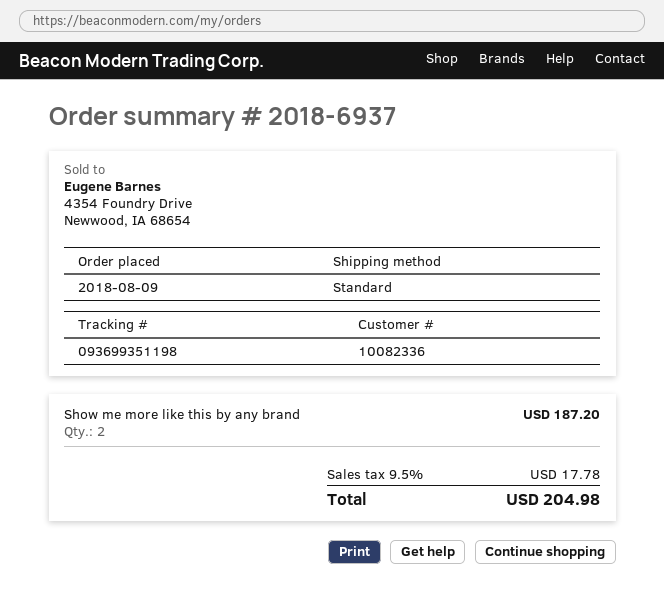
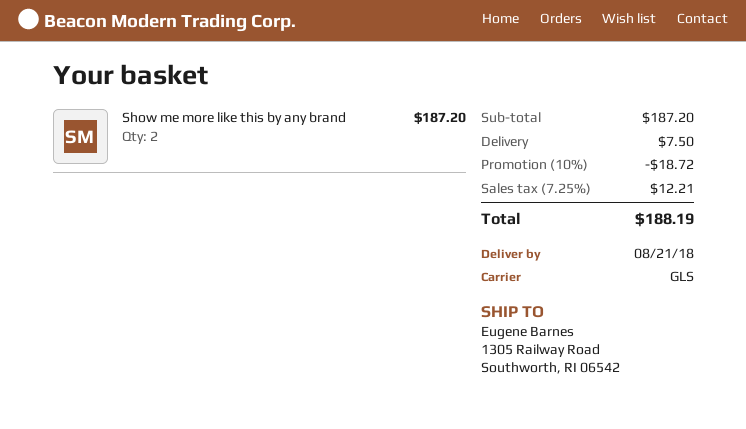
shipping method: standard -> GLS
discount: none -> 10% = 18.72
shipping: none -> 7.50
tax: 9.5% = 17.78 -> 7.25% = 12.21
total: 204.98 -> 188.19

